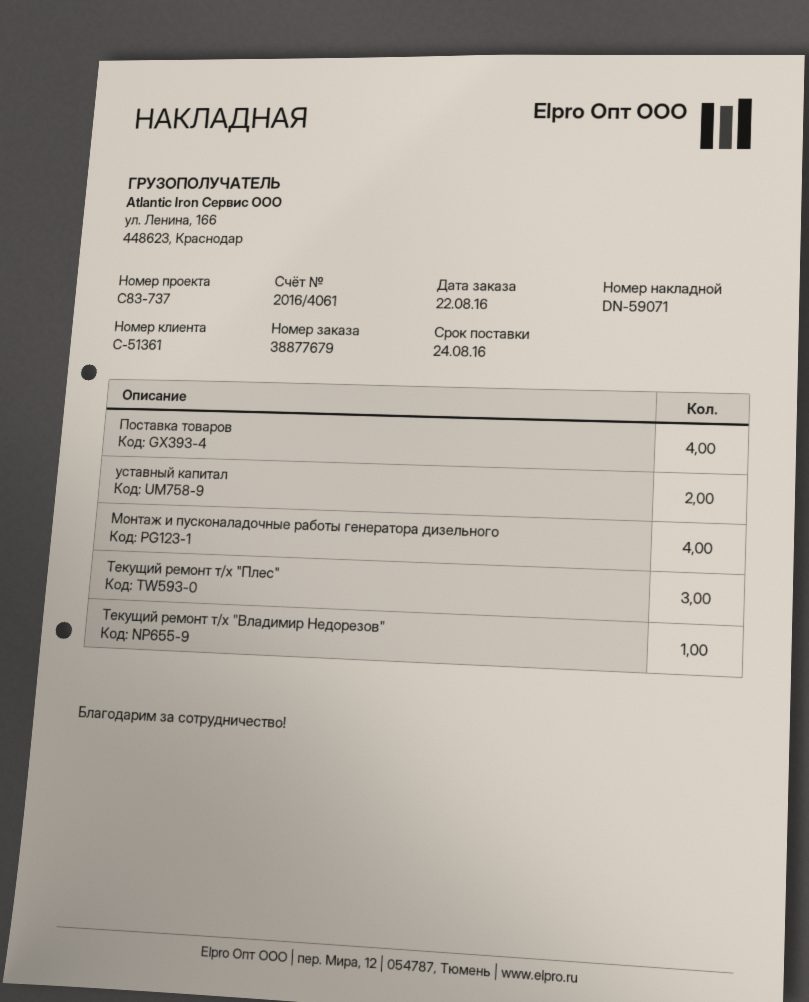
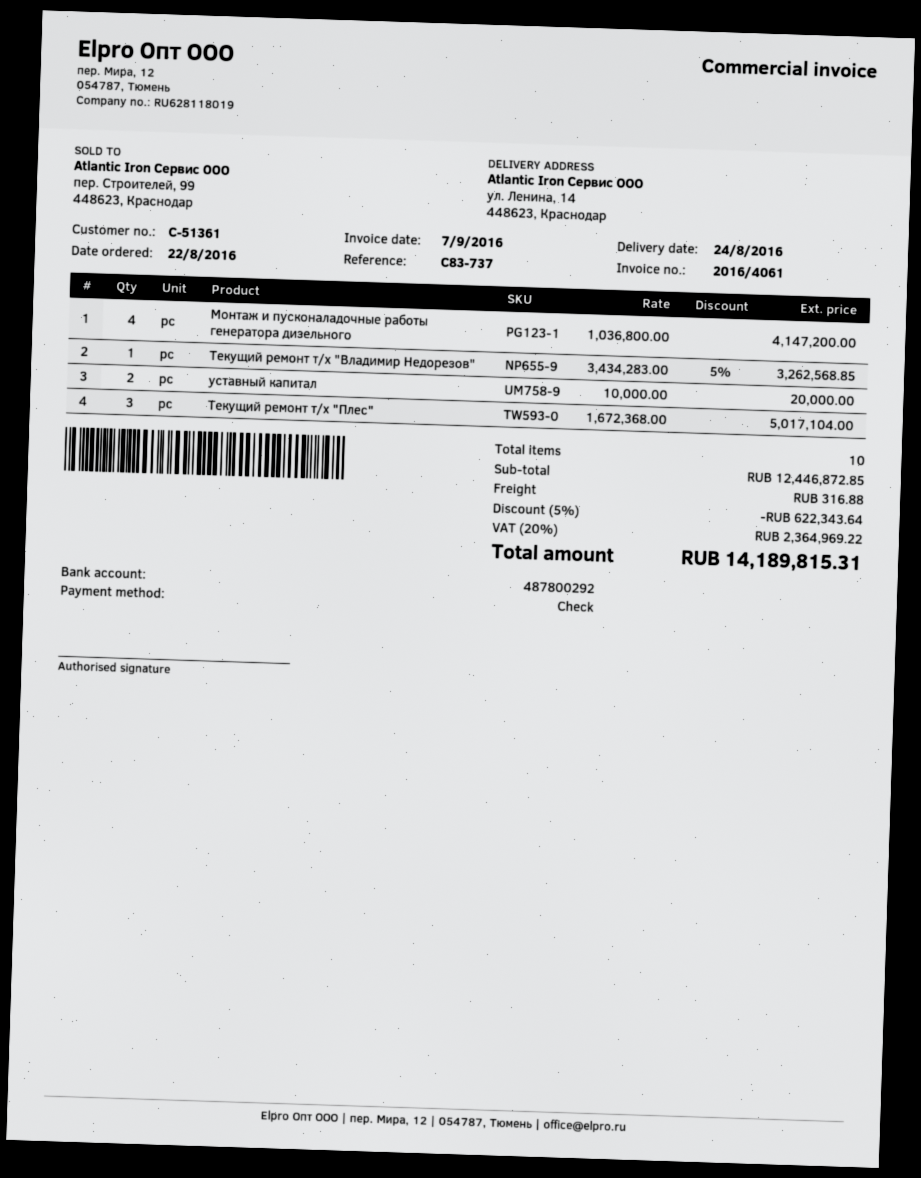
ship to: ул. Ленина, 166, 448623, Краснодар -> ул. Ленина, 14, 448623, Краснодар
Поставка товаров: 4 -> none

